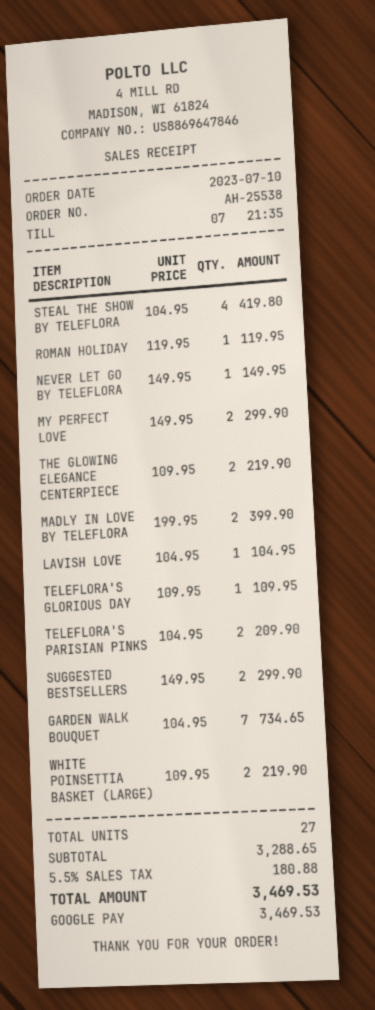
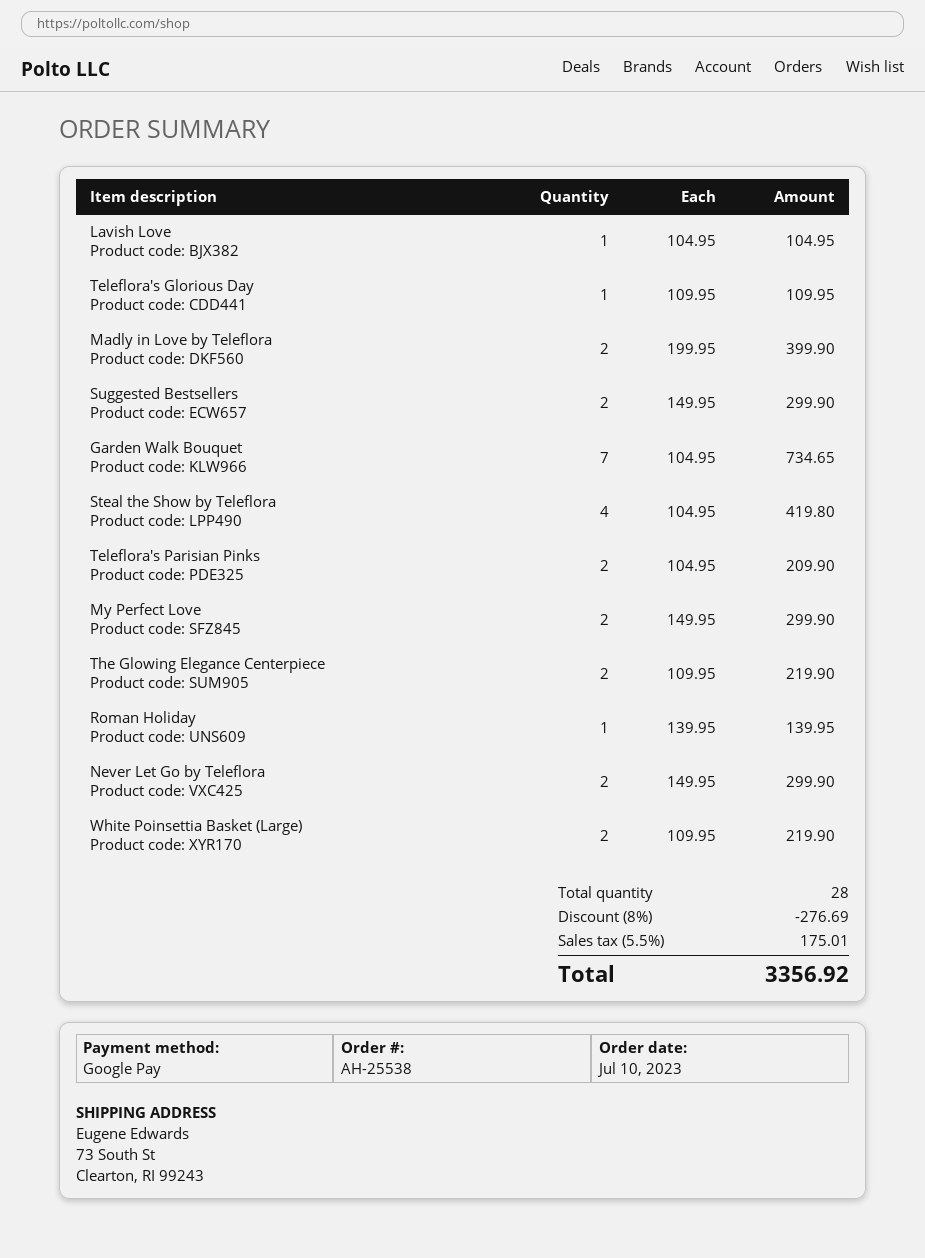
ROMAN HOLIDAY: 1 x 119.95 = 119.95 -> 1 x 139.95 = 139.95
NEVER LET GO BY TELEFLORA: 1 x 149.95 = 149.95 -> 2 x 149.95 = 299.90
total quantity: 27 -> 28
discount: none -> 8% = 276.69
tax: 5.5% = 180.88 -> 5.5% = 175.01
total: 3469.53 -> 3356.92

